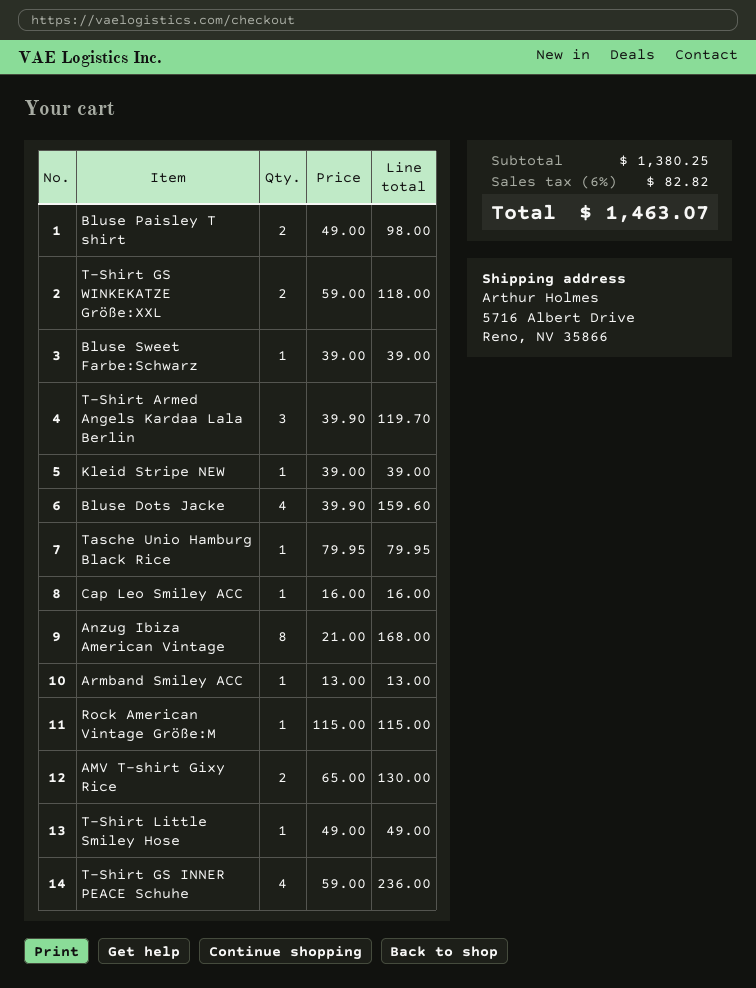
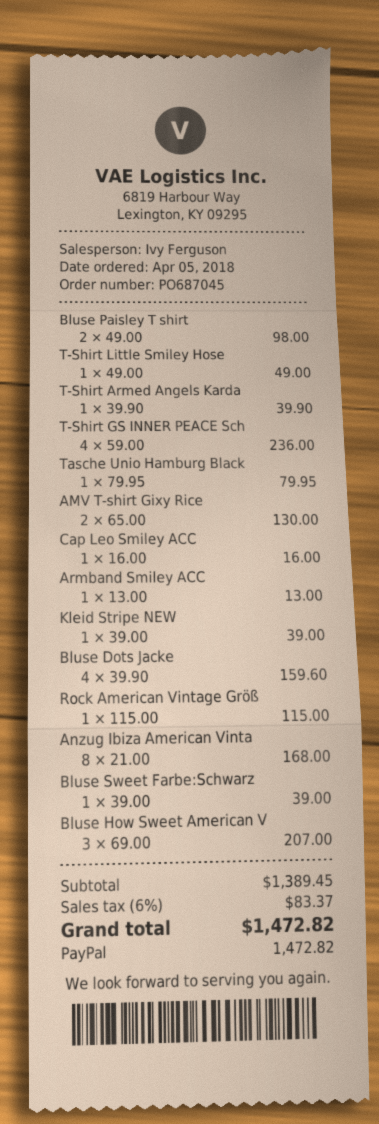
T-Shirt GS WINKEKATZE Größe:XXL: 2 x 59.00 = 118.00 -> none
T-Shirt Armed Angels Kardaa Lala Berlin: 3 x 39.90 = 119.70 -> 1 x 39.90 = 39.90
Bluse How Sweet American V: none -> 3 x 69.00 = 207.00
subtotal: 1380.25 -> 1389.45
tax: 6% = 82.82 -> 6% = 83.37
total: 1463.07 -> 1472.82

